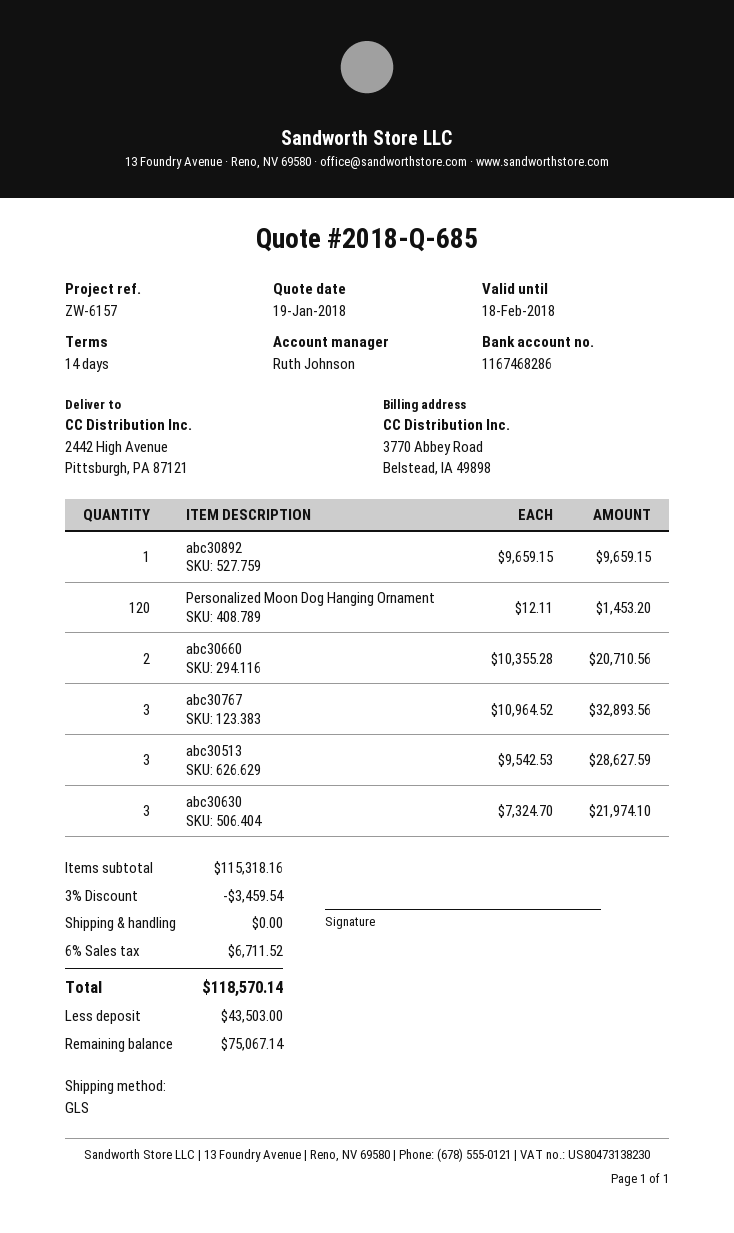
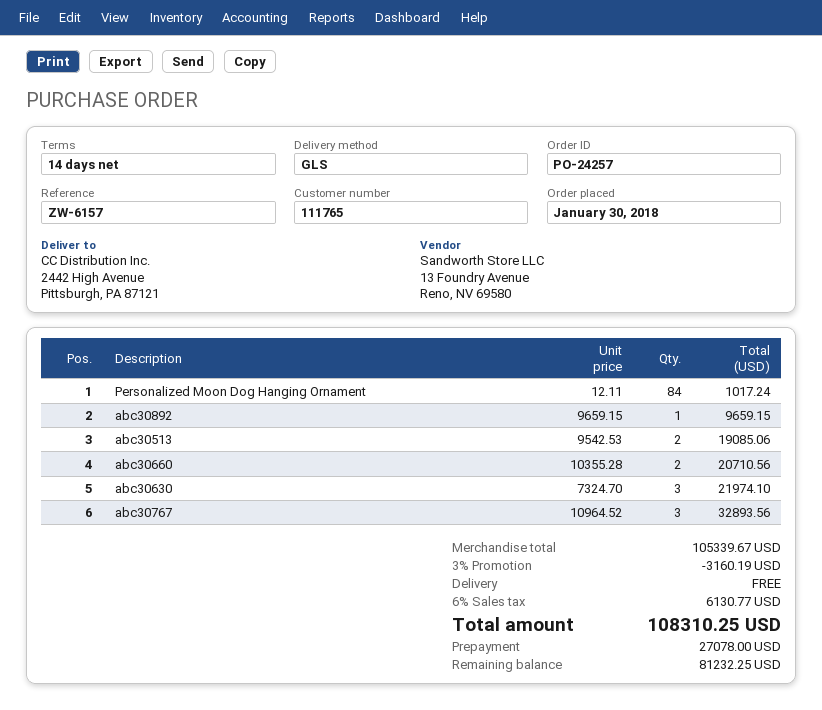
Personalized Moon Dog Hanging Ornament: 120 x 12.11 = 1453.20 -> 84 x 12.11 = 1017.24
abc30513: 3 x 9542.53 = 28627.59 -> 2 x 9542.53 = 19085.06
subtotal: 115318.16 -> 105339.67
discount: 3% = 3459.54 -> 3% = 3160.19
tax: 6% = 6711.52 -> 6% = 6130.77
total: 118570.14 -> 108310.25
deposit: 43503.00 -> 27078.00
balance: 75067.14 -> 81232.25

